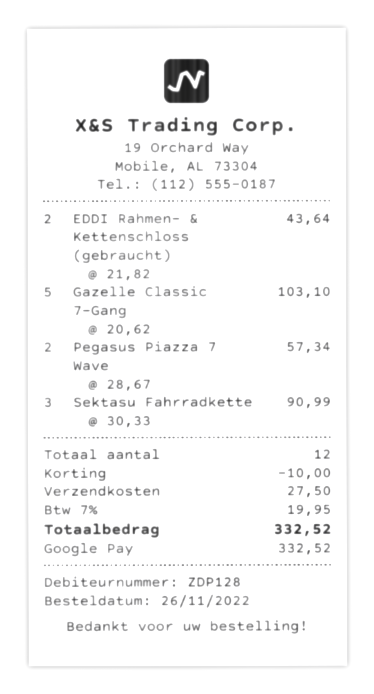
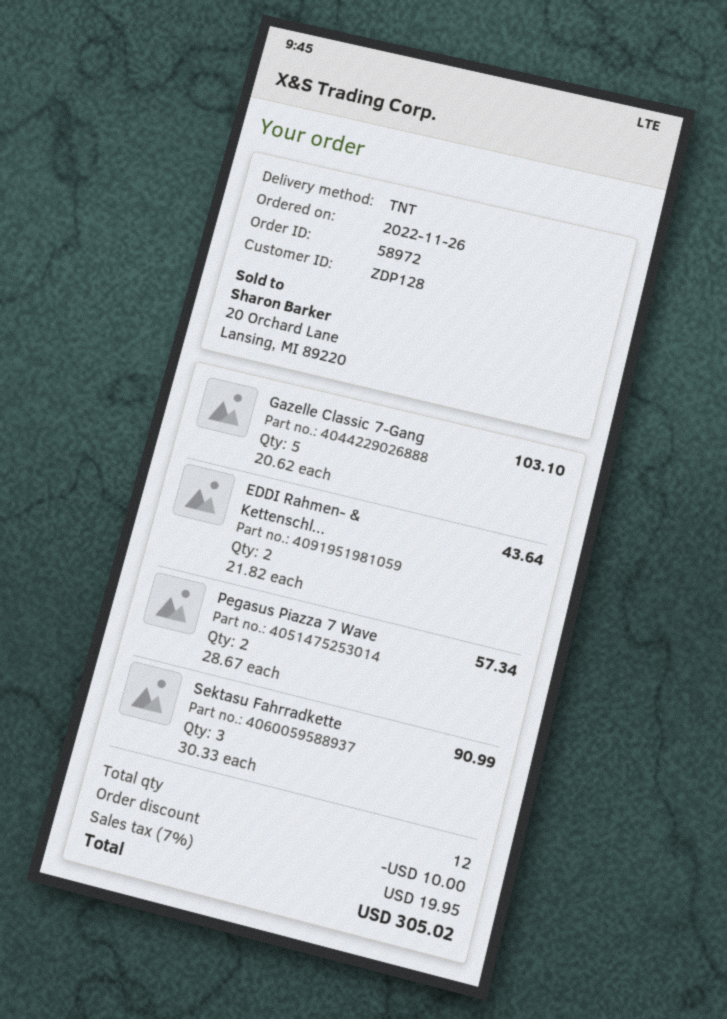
shipping: 27.50 -> none
total: 332.52 -> 305.02

